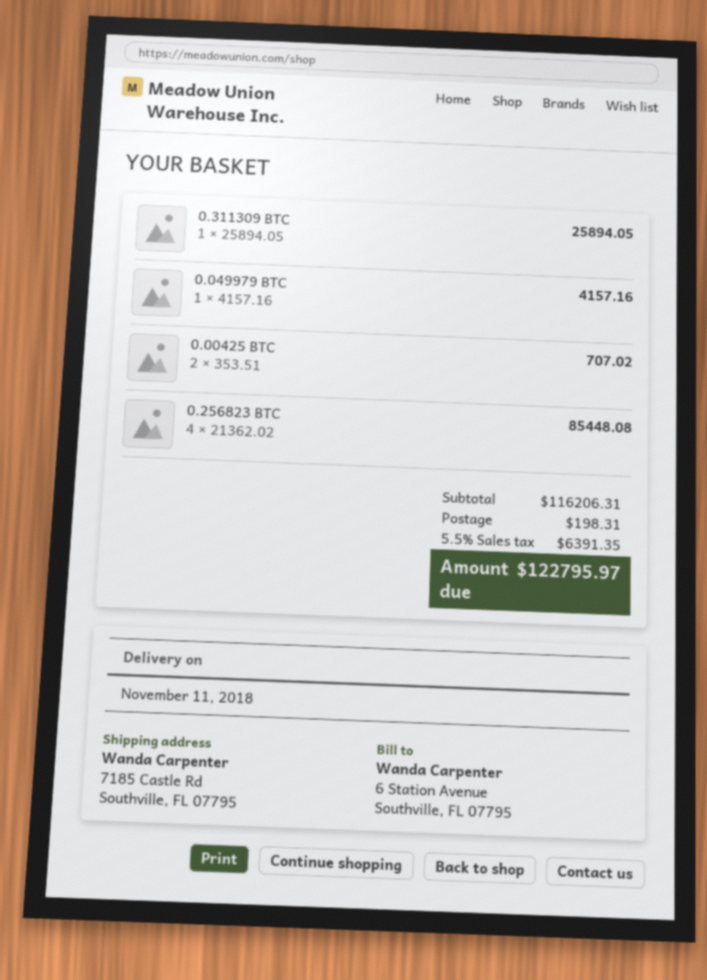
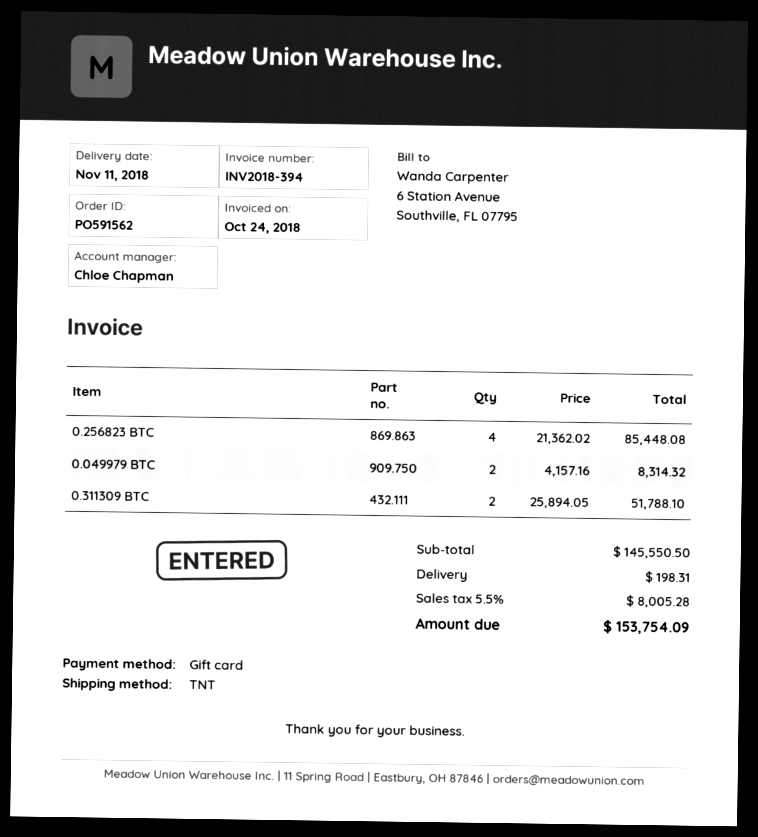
0.311309 BTC: 1 x 25894.05 = 25894.05 -> 2 x 25894.05 = 51788.10
0.049979 BTC: 1 x 4157.16 = 4157.16 -> 2 x 4157.16 = 8314.32
0.00425 BTC: 2 x 353.51 = 707.02 -> none
subtotal: 116206.31 -> 145550.50
tax: 5.5% = 6391.35 -> 5.5% = 8005.28
total: 122795.97 -> 153754.09

